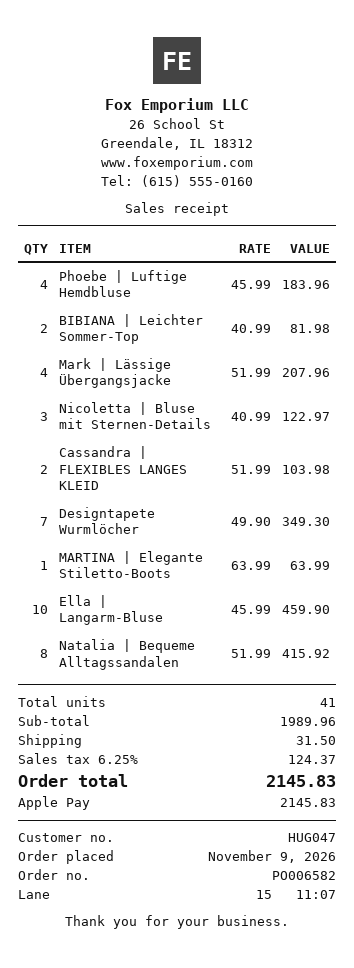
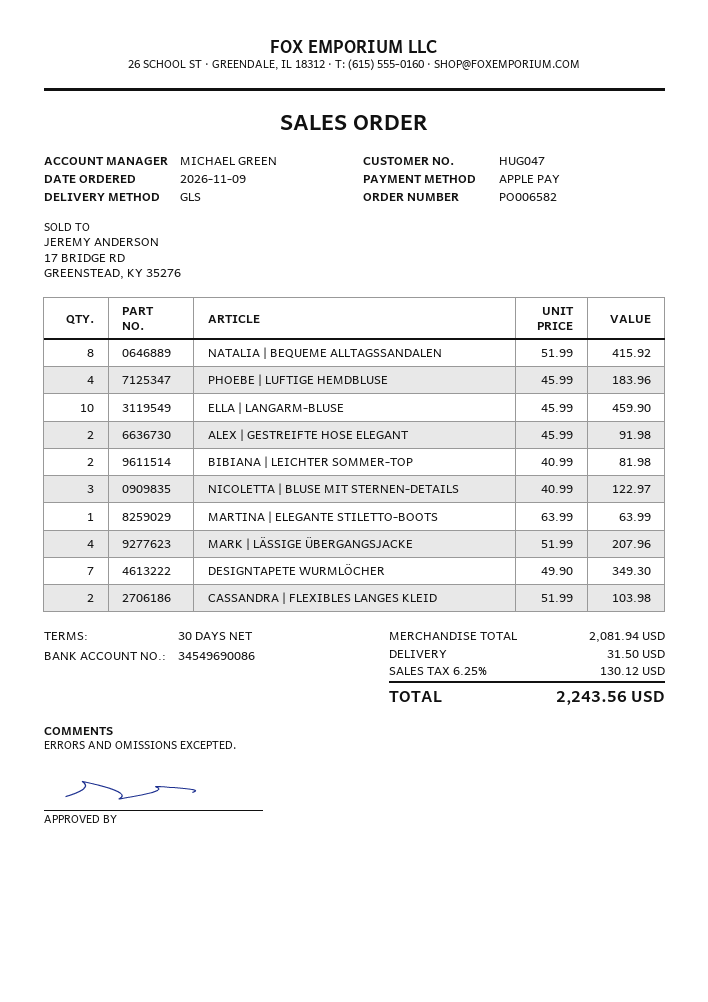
ALEX | GESTREIFTE HOSE ELEGANT: none -> 2 x 45.99 = 91.98
subtotal: 1989.96 -> 2081.94
tax: 6.25% = 124.37 -> 6.25% = 130.12
total: 2145.83 -> 2243.56

